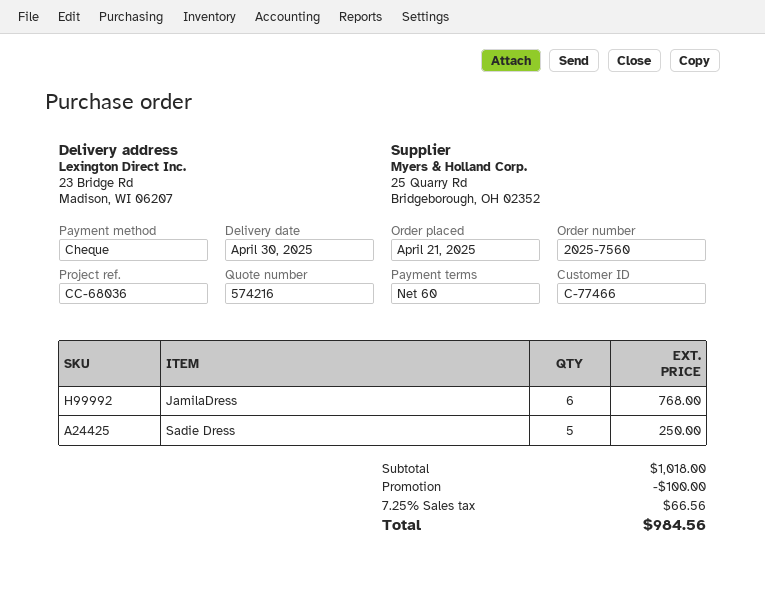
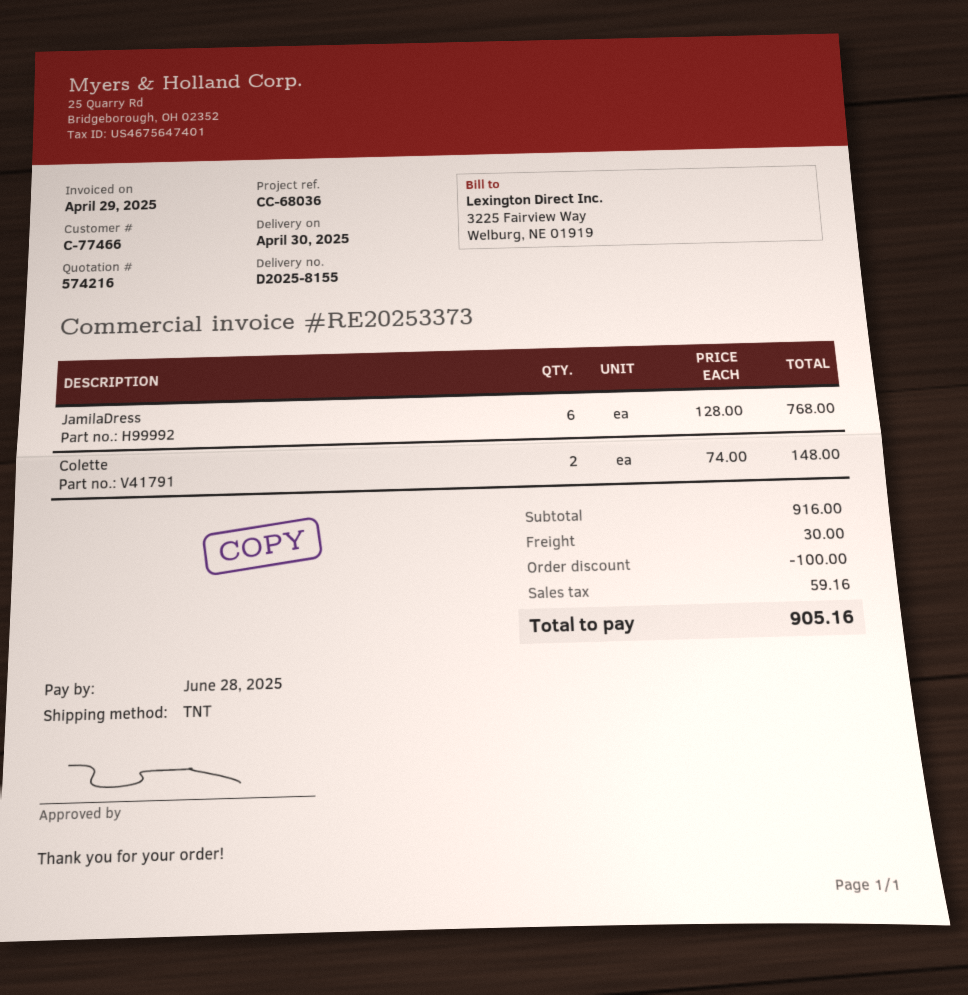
Sadie Dress: 5 for 250.00 -> none
Colette: none -> 2 for 148.00
subtotal: 1018.00 -> 916.00
shipping: none -> 30.00
tax: 66.56 -> 59.16
total: 984.56 -> 905.16

